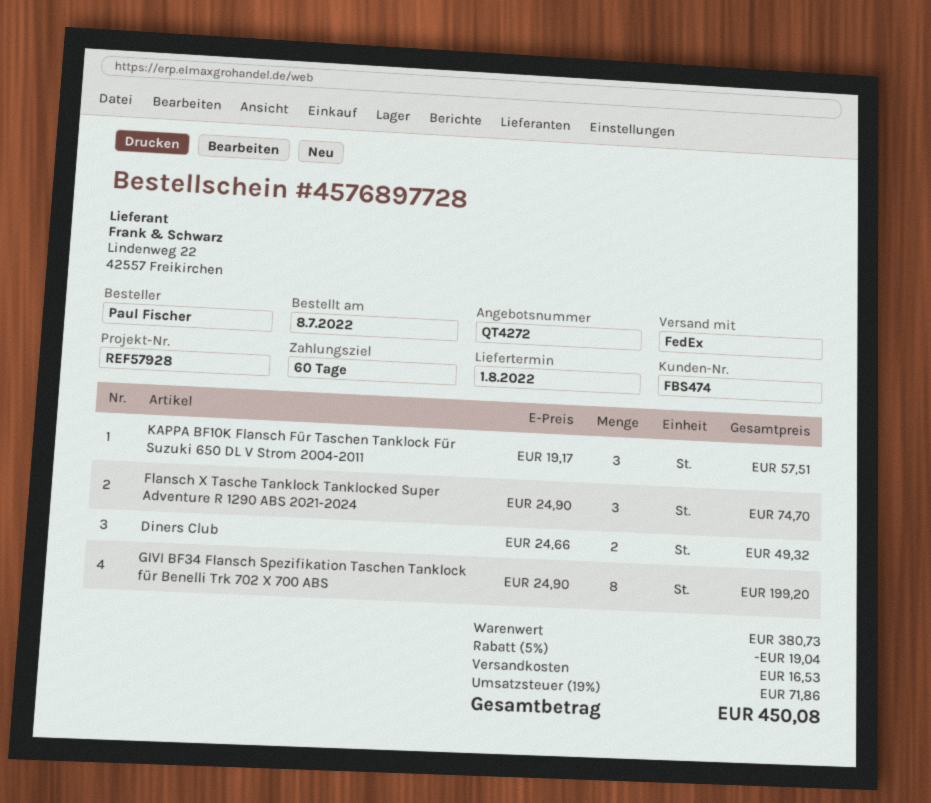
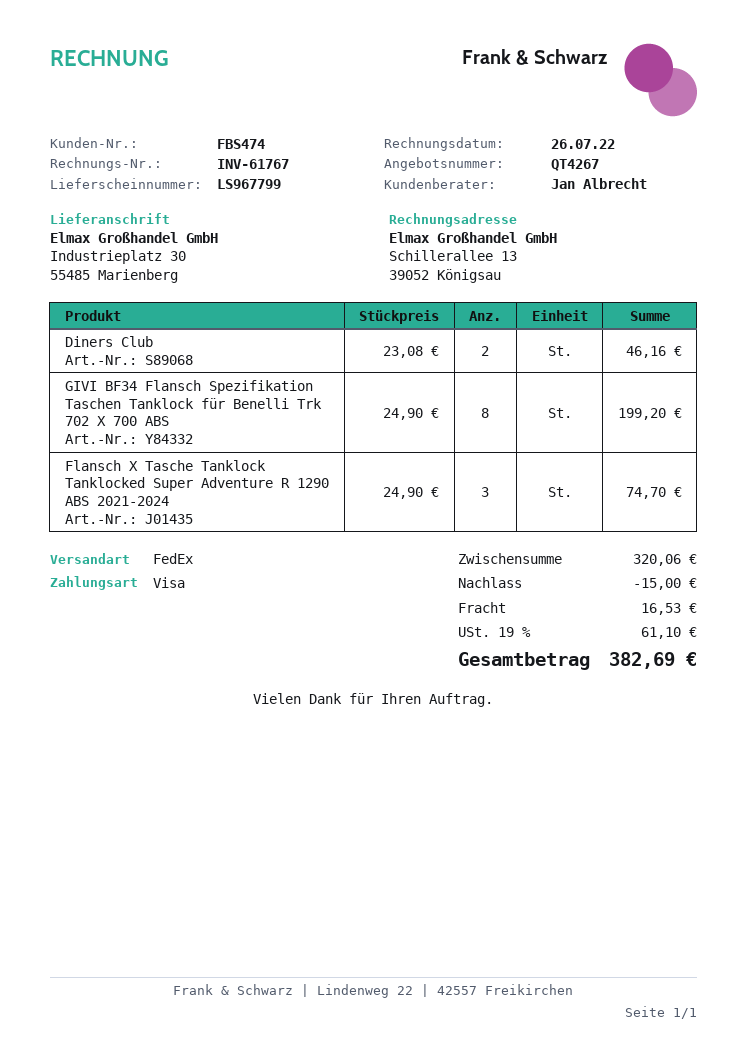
quote number: QT4272 -> QT4267
KAPPA BF10K Flansch Für Taschen Tanklock Für Suzuki 650 DL V Strom 2004-2011: 3 x 19.17 = 57.51 -> none
Diners Club: 2 x 24.66 = 49.32 -> 2 x 23.08 = 46.16
subtotal: 380.73 -> 320.06
discount: 19.04 -> 15.00
tax: 19% = 71.86 -> 19% = 61.10
total: 450.08 -> 382.69

